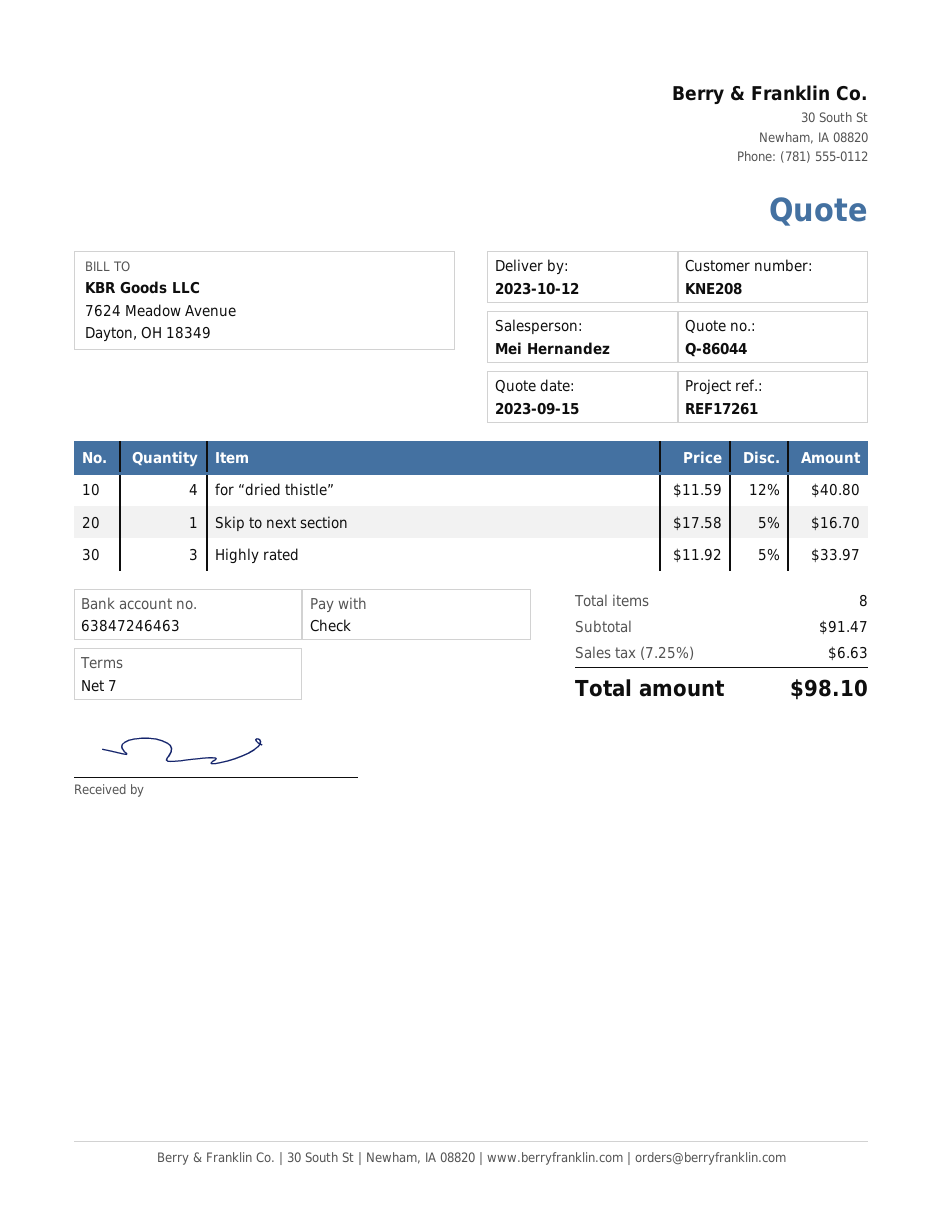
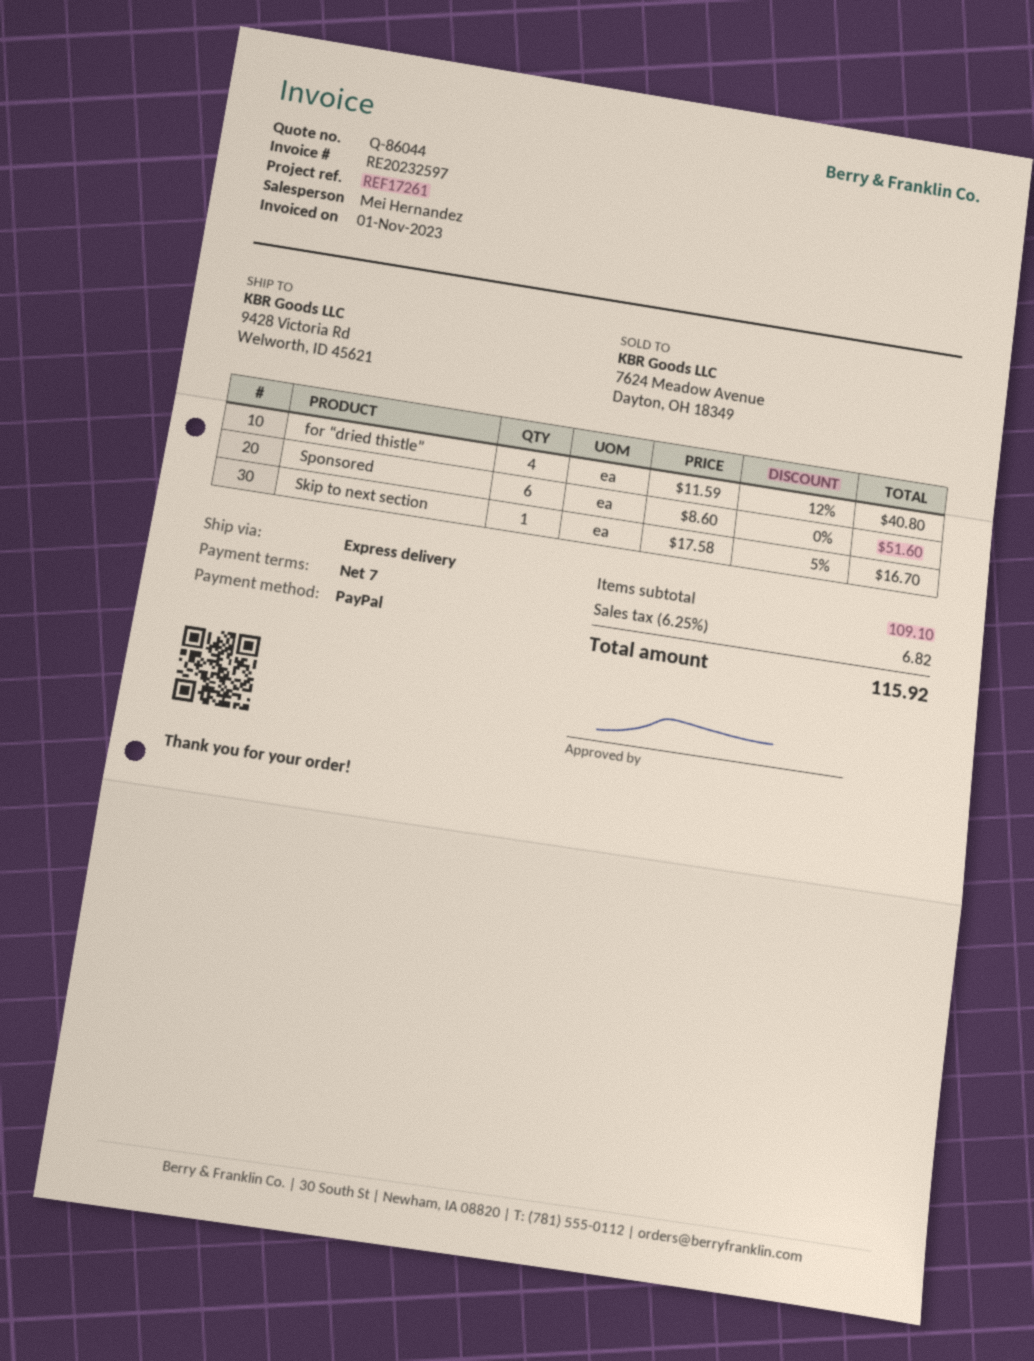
payment method: cheque -> PayPal
Highly rated: 3 x 11.92 - 5% = 33.97 -> none
Sponsored: none -> 6 x 8.60 = 51.60
subtotal: 91.47 -> 109.10
tax: 7.25% = 6.63 -> 6.25% = 6.82
total: 98.10 -> 115.92

